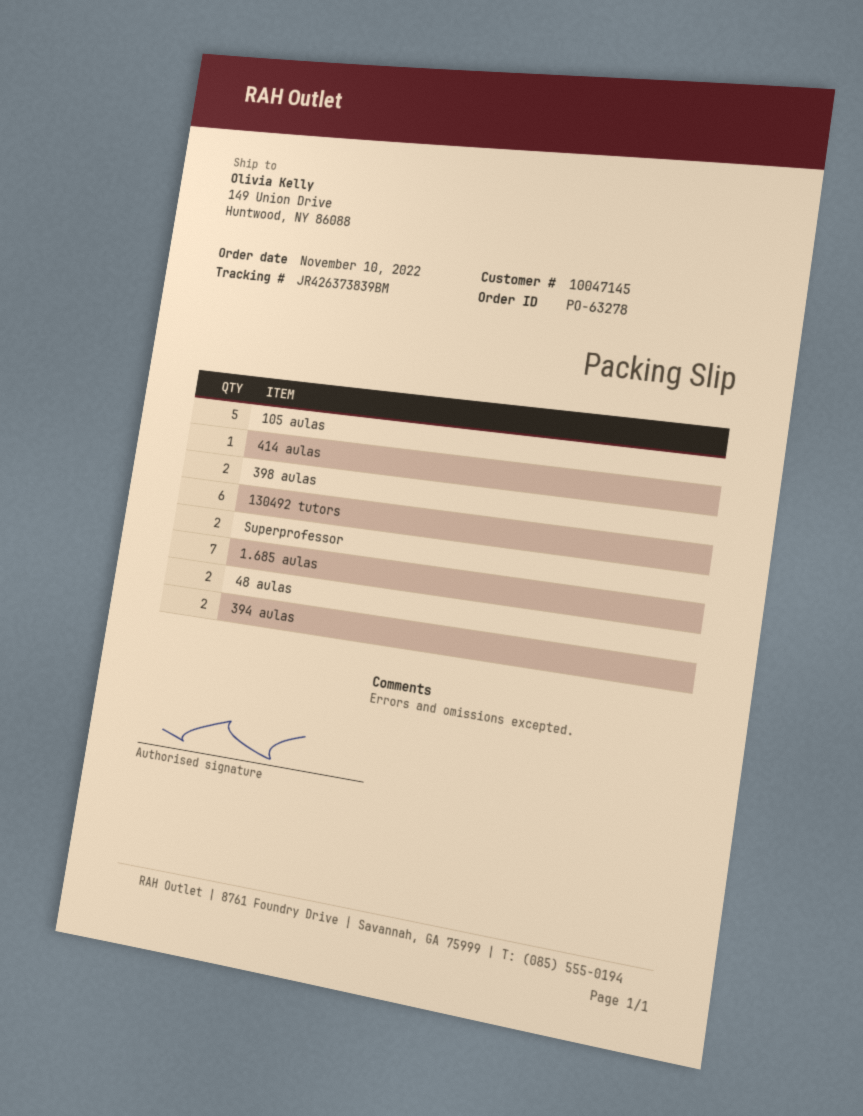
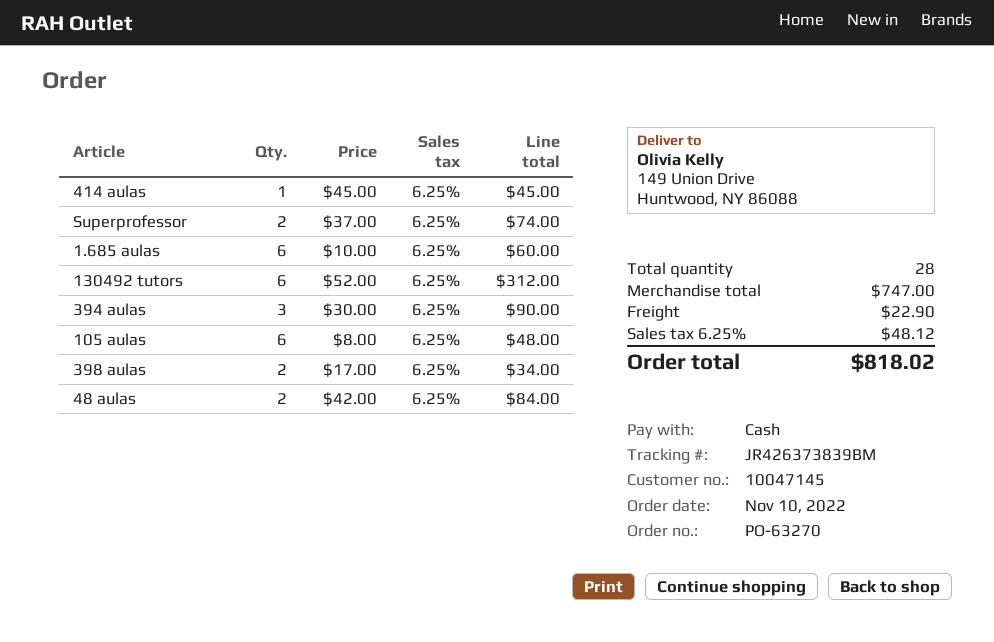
order number: PO-63278 -> PO-63270
105 aulas: 5 -> 6
1.685 aulas: 7 -> 6
394 aulas: 2 -> 3

